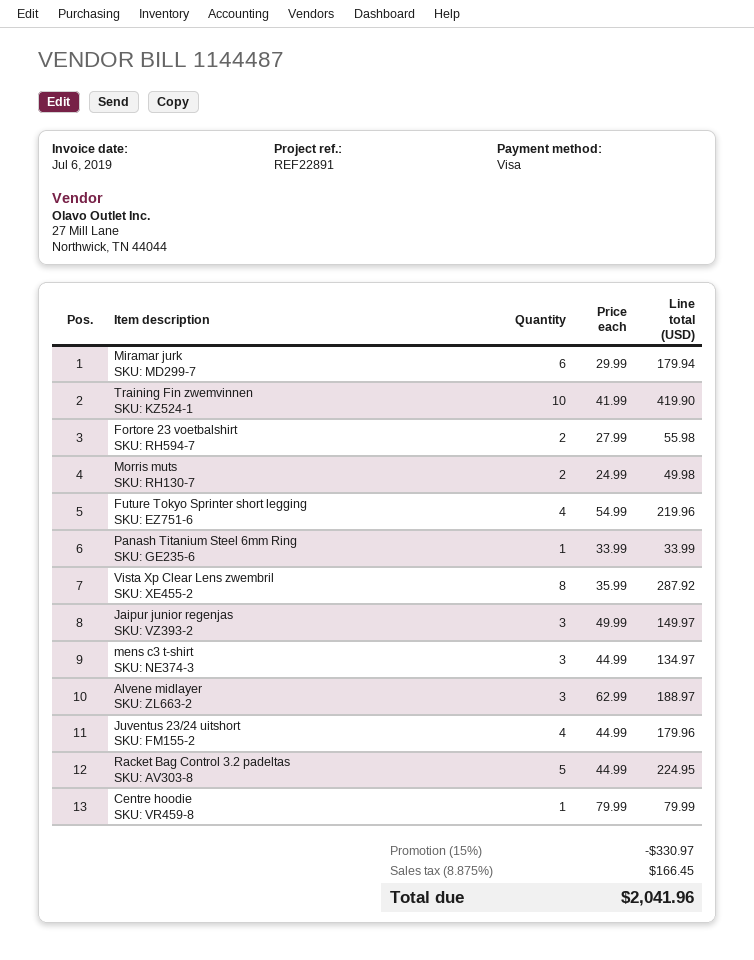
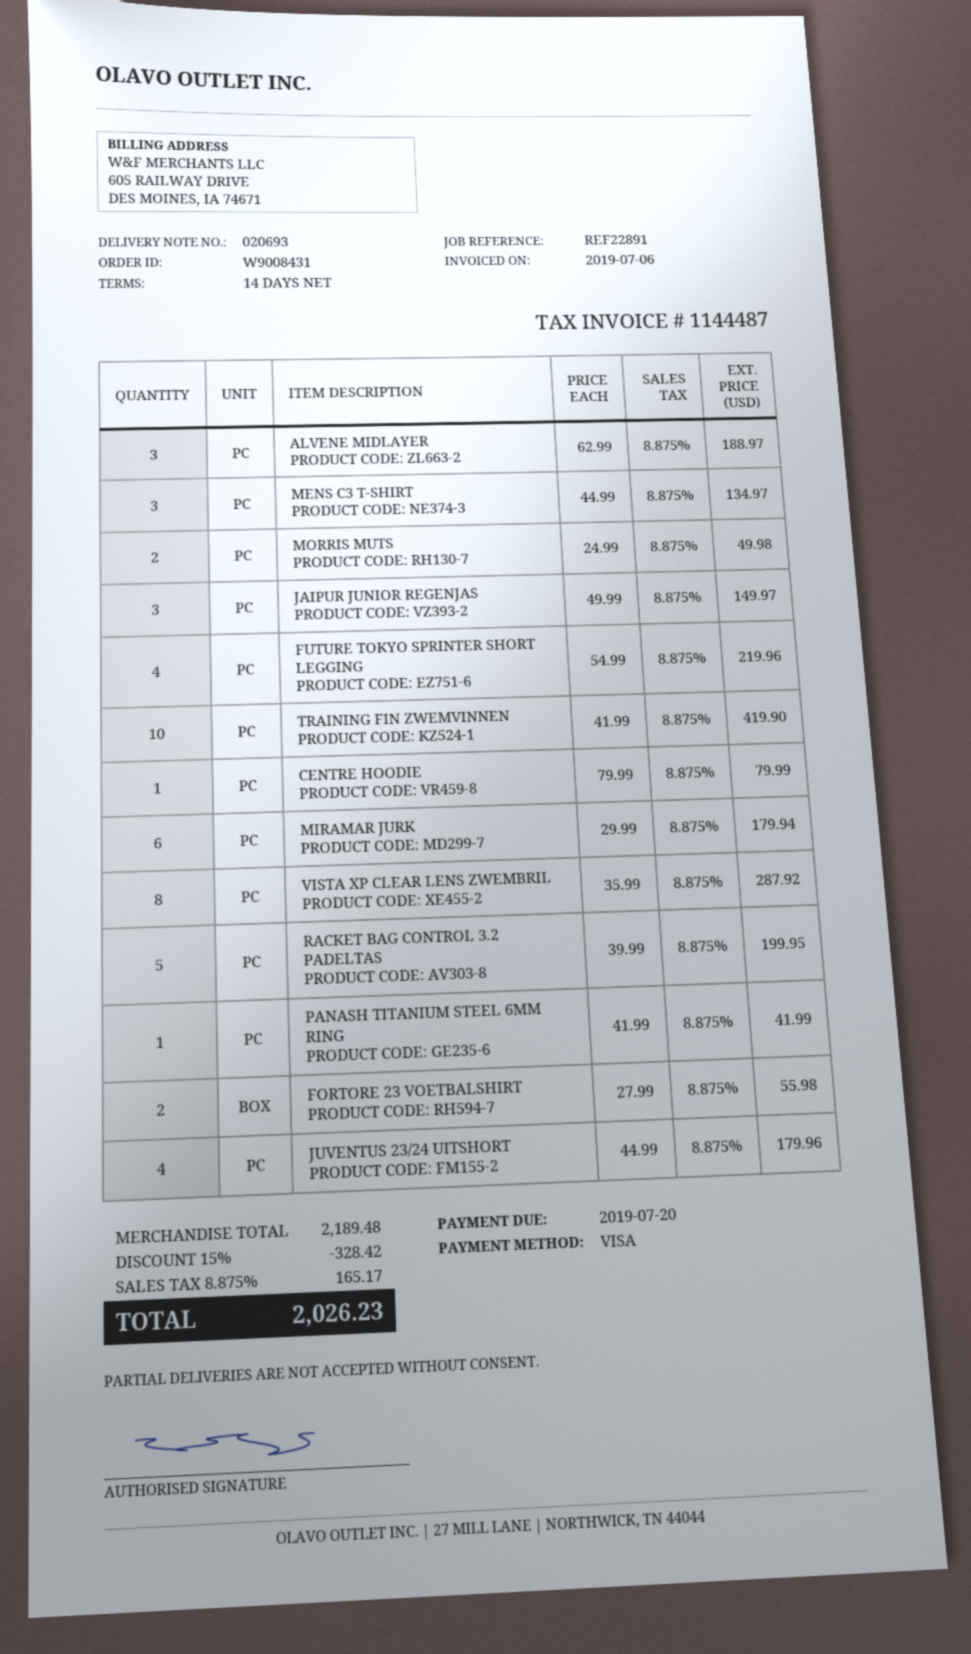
Panash Titanium Steel 6mm Ring: 1 x 33.99 = 33.99 -> 1 x 41.99 = 41.99
Racket Bag Control 3.2 padeltas: 5 x 44.99 = 224.95 -> 5 x 39.99 = 199.95
discount: 15% = 330.97 -> 15% = 328.42
tax: 8.875% = 166.45 -> 8.875% = 165.17
total: 2041.96 -> 2026.23

